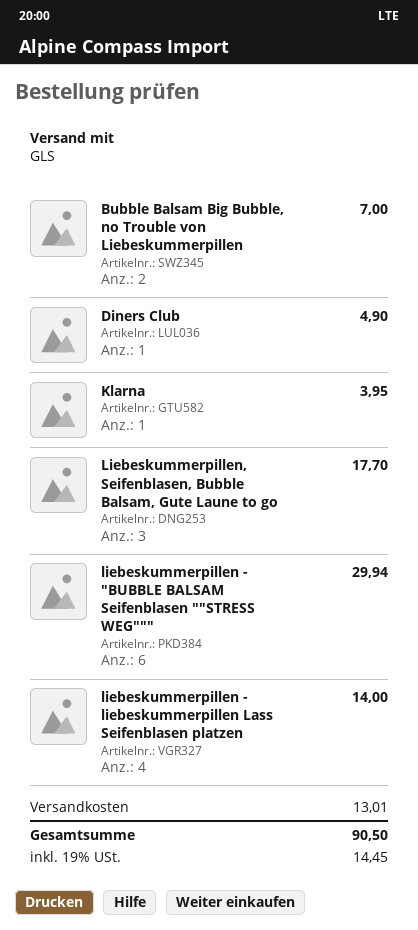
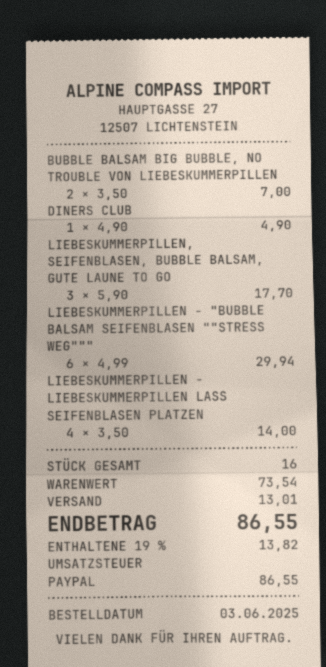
Klarna: 1 for 3.95 -> none
tax: 19% = 14.45 -> 19% = 13.82
total: 90.50 -> 86.55

